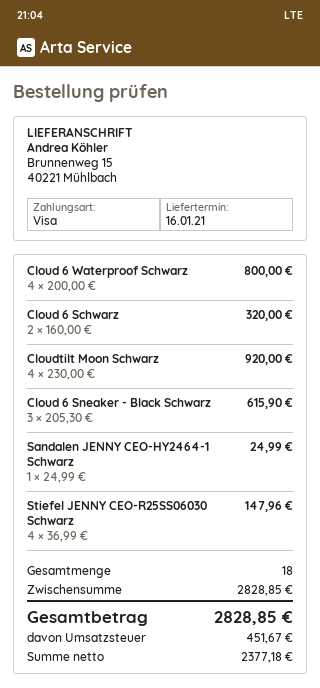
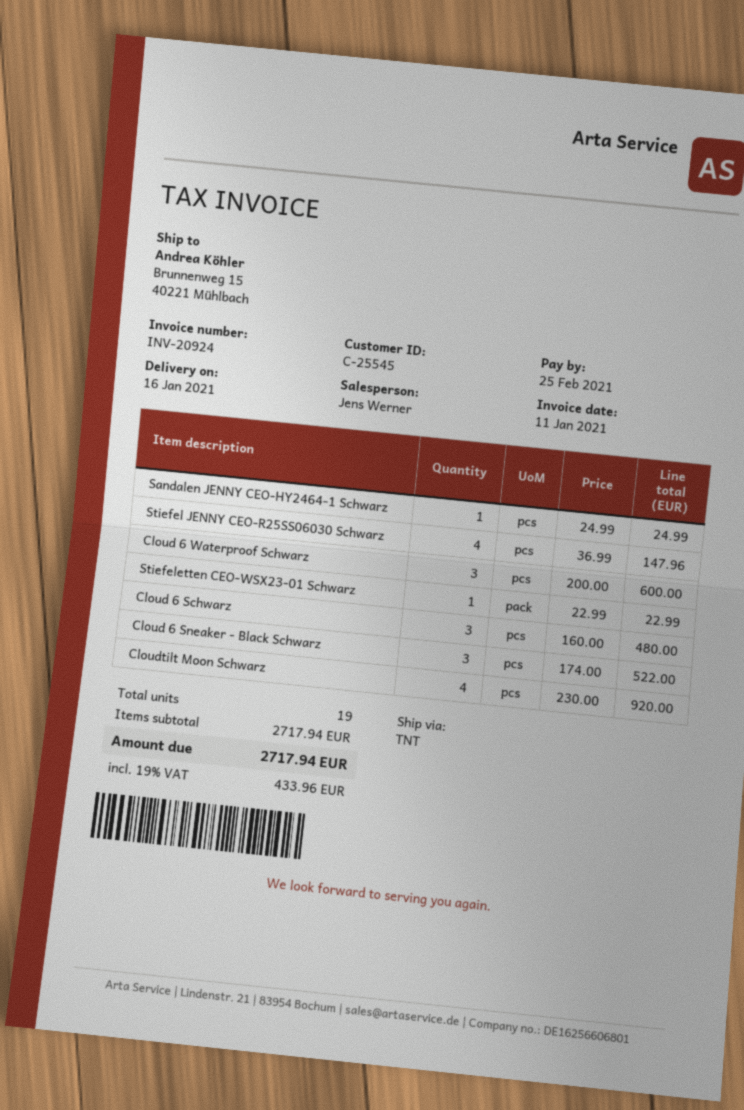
Cloud 6 Waterproof Schwarz: 4 x 200.00 = 800.00 -> 3 x 200.00 = 600.00
Cloud 6 Schwarz: 2 x 160.00 = 320.00 -> 3 x 160.00 = 480.00
Cloud 6 Sneaker - Black Schwarz: 3 x 205.30 = 615.90 -> 3 x 174.00 = 522.00
Stiefeletten CEO-WSX23-01 Schwarz: none -> 1 x 22.99 = 22.99
total quantity: 18 -> 19
subtotal: 2828.85 -> 2717.94
tax: 451.67 -> 433.96
total: 2828.85 -> 2717.94

